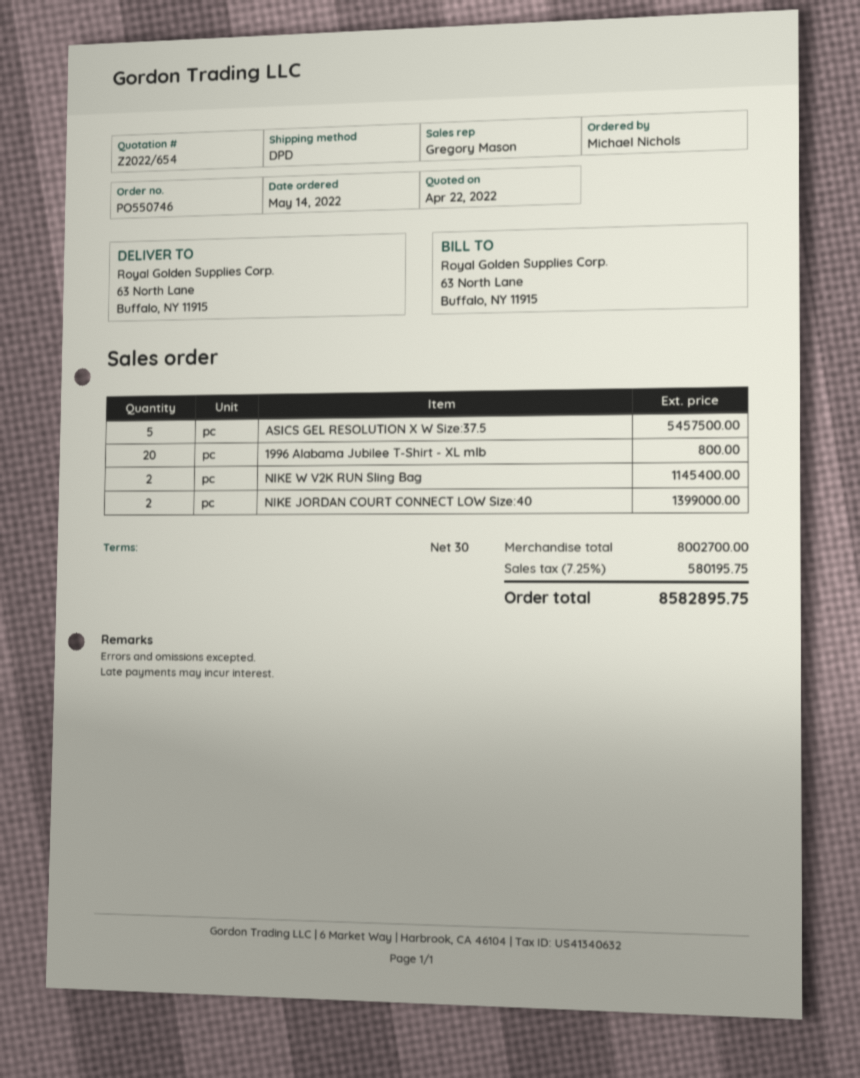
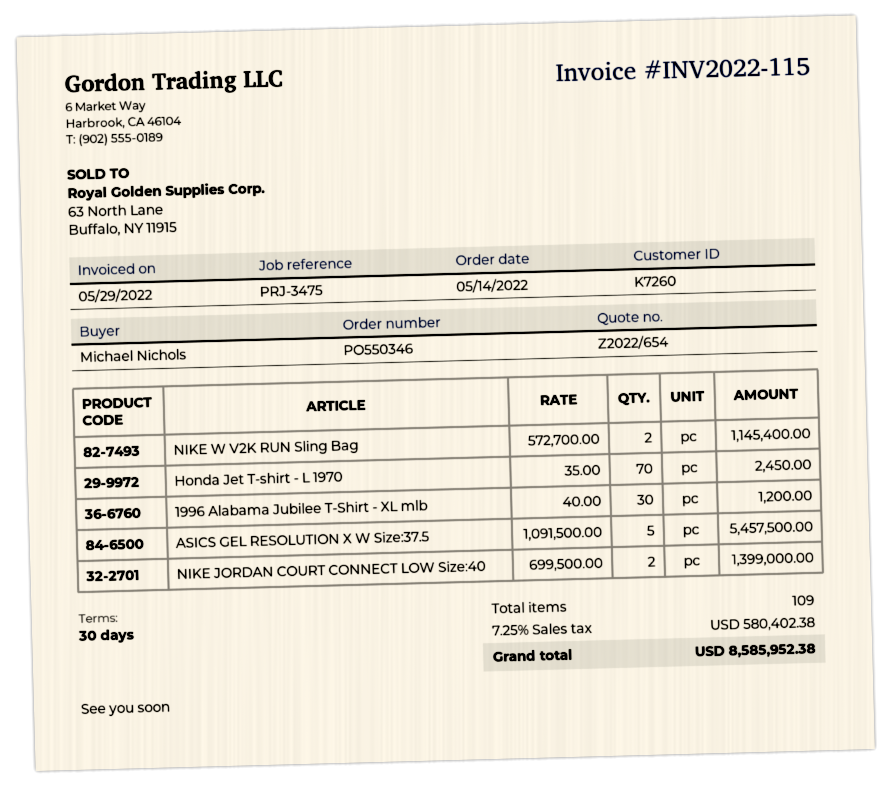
order number: PO550746 -> PO550346
1996 Alabama Jubilee T-Shirt - XL mlb: 20 for 800.00 -> 30 for 1200.00
Honda Jet T-shirt - L 1970: none -> 70 for 2450.00
tax: 7.25% = 580195.75 -> 7.25% = 580402.38
total: 8582895.75 -> 8585952.38

